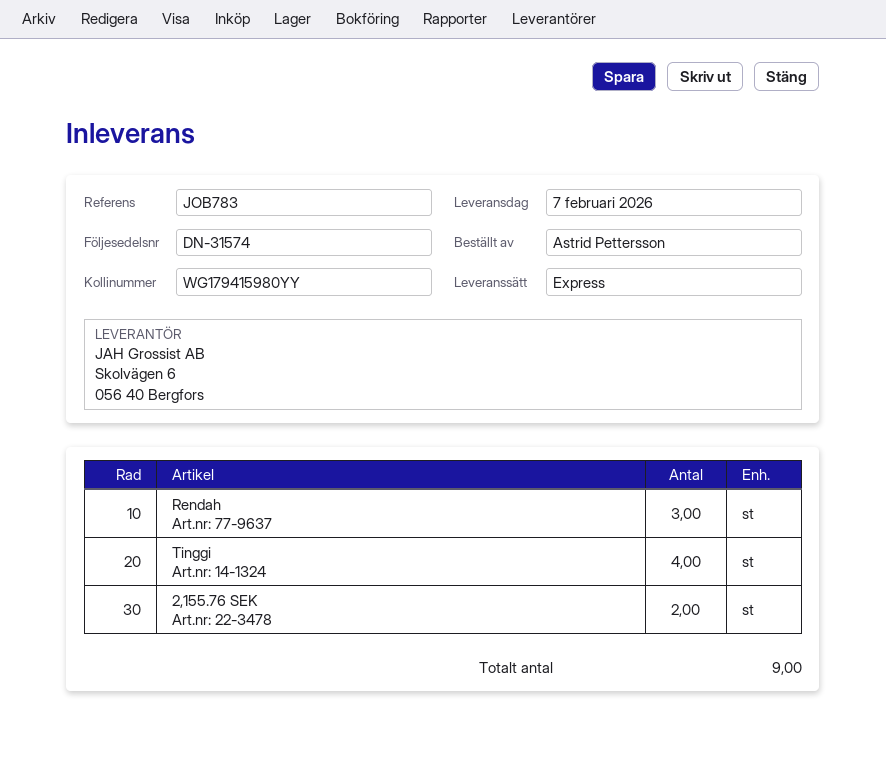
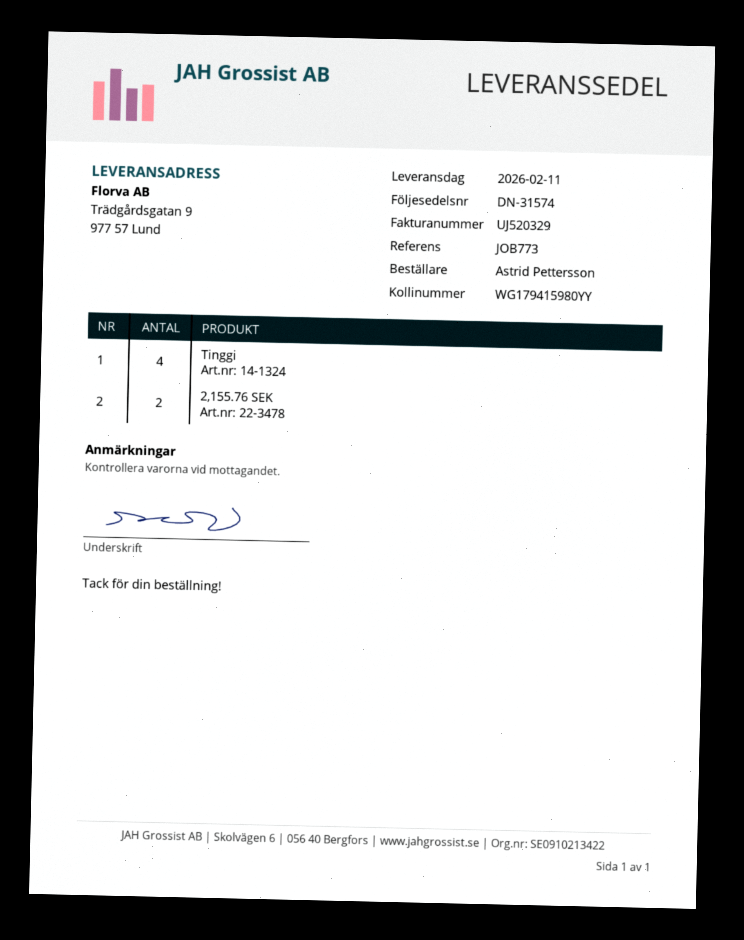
delivery date: 2026-02-07 -> 2026-02-11
reference: JOB783 -> JOB773
Rendah: 3 -> none

